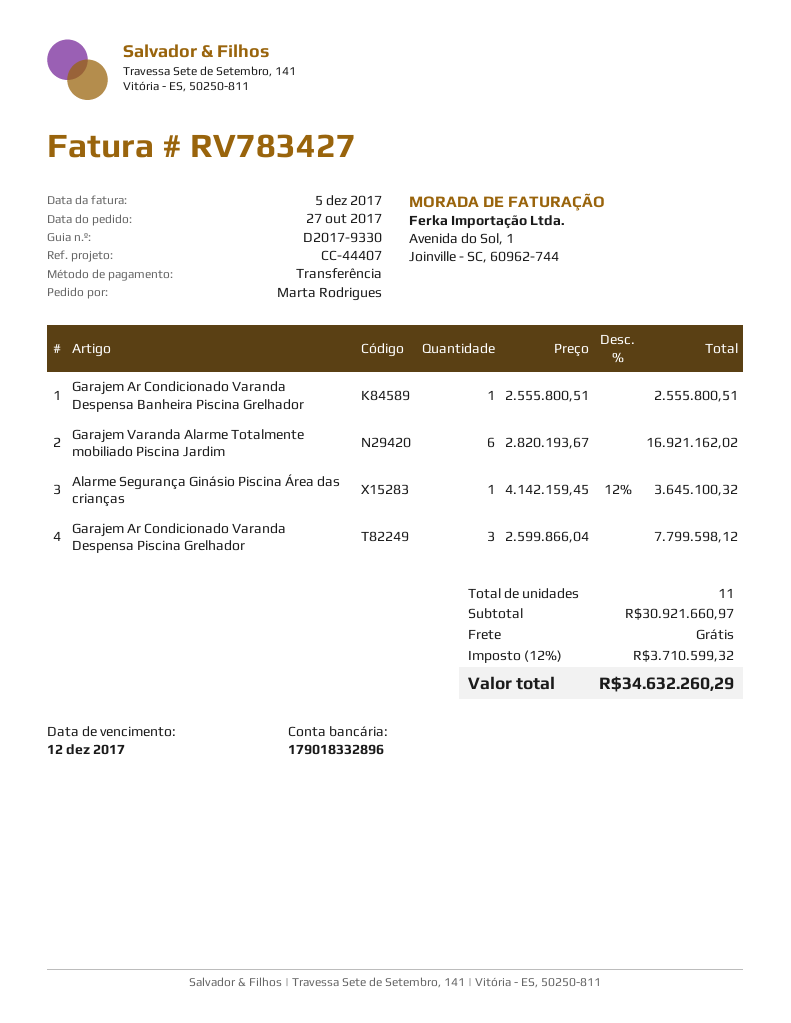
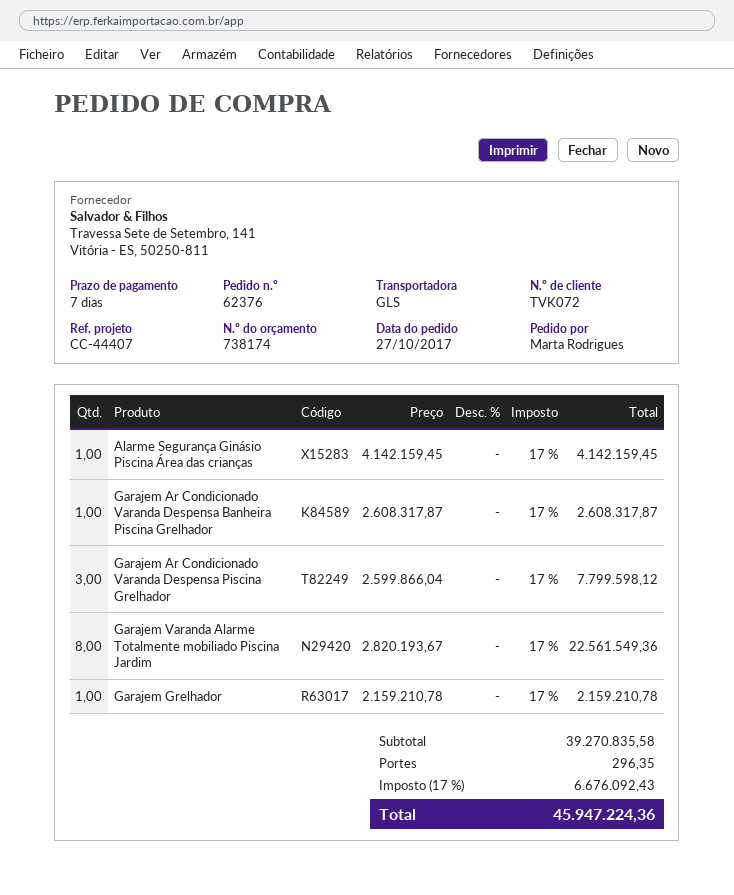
Garajem Ar Condicionado Varanda Despensa Banheira Piscina Grelhador: 1 x 2555800.51 = 2555800.51 -> 1 x 2608317.87 = 2608317.87
Garajem Varanda Alarme Totalmente mobiliado Piscina Jardim: 6 x 2820193.67 = 16921162.02 -> 8 x 2820193.67 = 22561549.36
Alarme Segurança Ginásio Piscina Área das crianças: 1 x 4142159.45 - 12% = 3645100.32 -> 1 x 4142159.45 = 4142159.45
Garajem Grelhador: none -> 1 x 2159210.78 = 2159210.78
subtotal: 30921660.97 -> 39270835.58
shipping: 0.00 -> 296.35
tax: 12% = 3710599.32 -> 17% = 6676092.43
total: 34632260.29 -> 45947224.36

